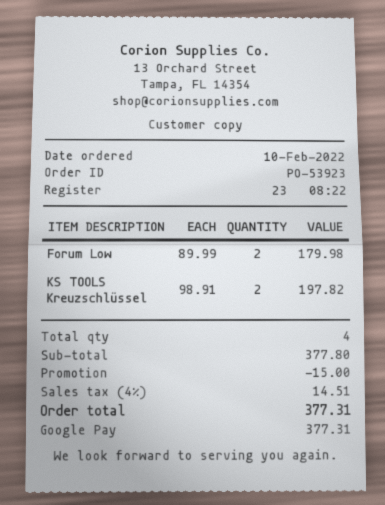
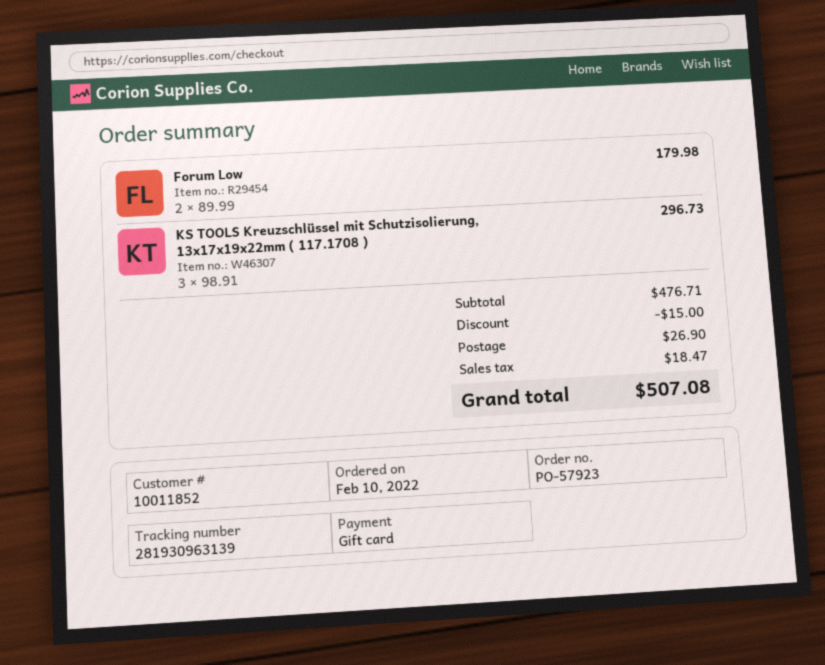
order number: PO-53923 -> PO-57923
payment method: Google Pay -> gift card
KS TOOLS Kreuzschlüssel: 2 x 98.91 = 197.82 -> 3 x 98.91 = 296.73
subtotal: 377.80 -> 476.71
shipping: none -> 26.90
tax: 14.51 -> 18.47
total: 377.31 -> 507.08

